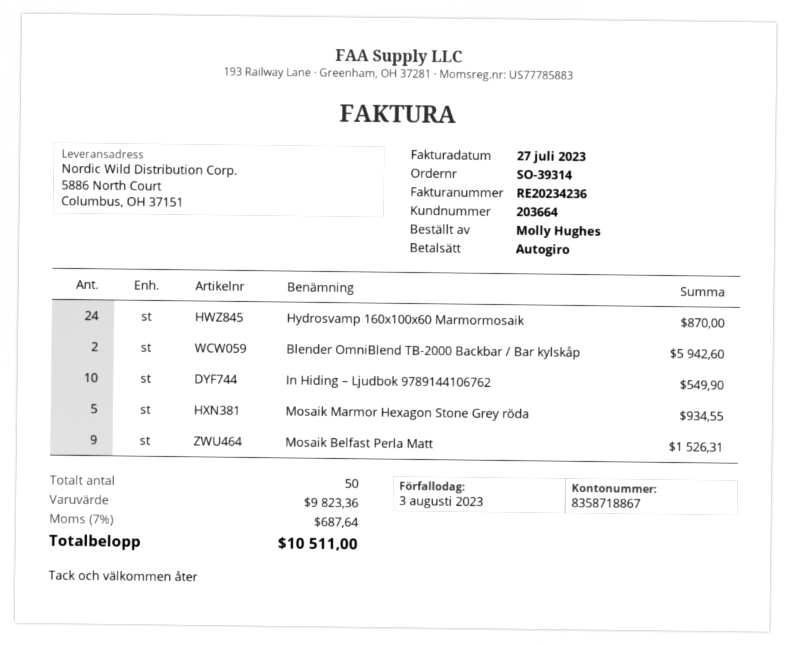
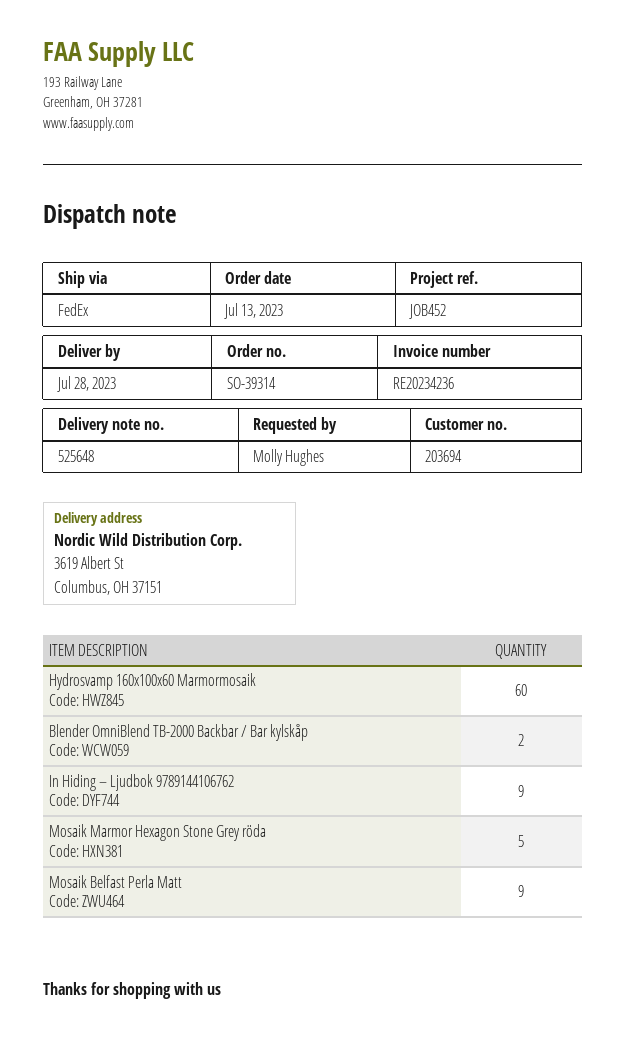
customer number: 203664 -> 203694
ship to: 5886 North Court, Columbus, OH 37151 -> 3619 Albert St, Columbus, OH 37151
Hydrosvamp 160x100x60 Marmormosaik: 24 -> 60
In Hiding – Ljudbok 9789144106762: 10 -> 9

